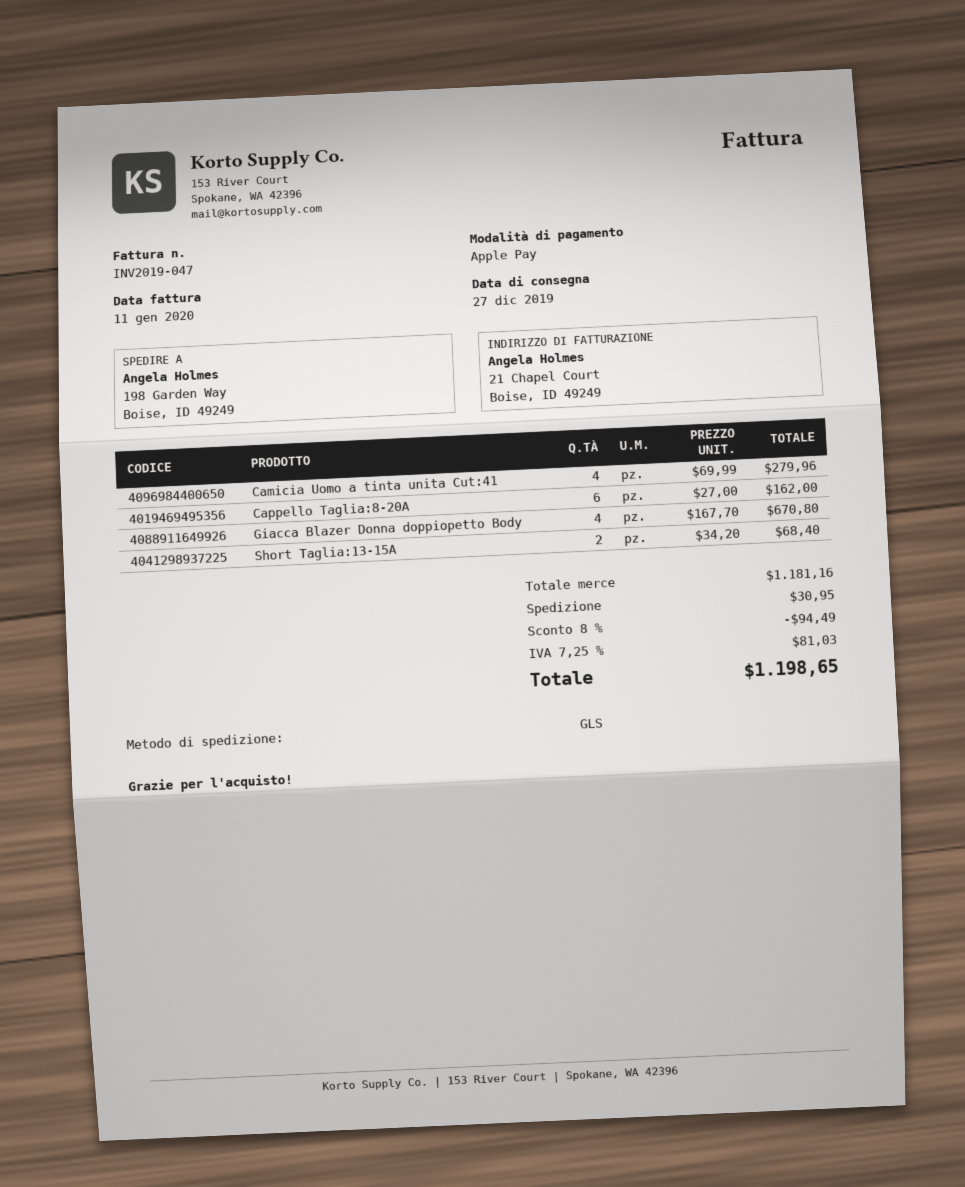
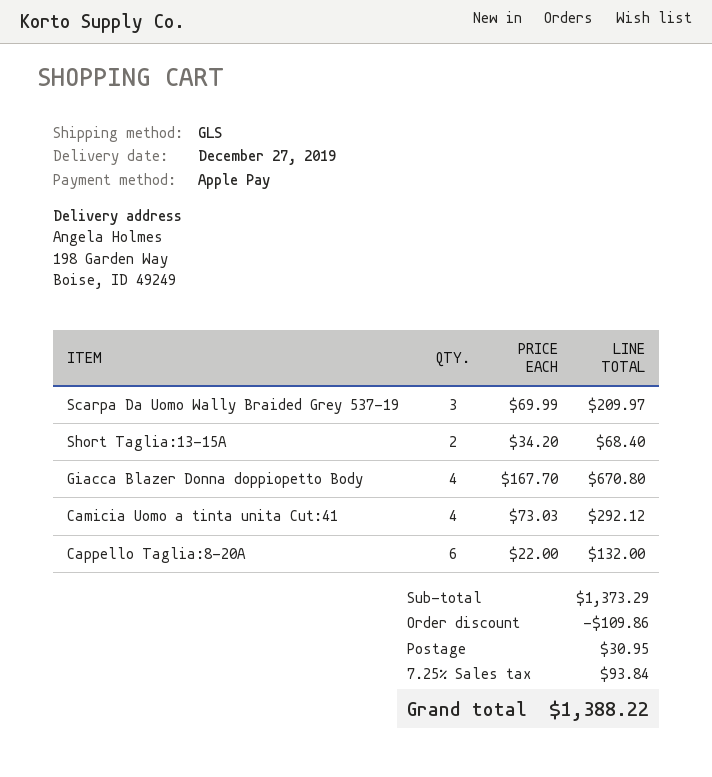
Camicia Uomo a tinta unita Cut:41: 4 x 69.99 = 279.96 -> 4 x 73.03 = 292.12
Cappello Taglia:8-20A: 6 x 27.00 = 162.00 -> 6 x 22.00 = 132.00
Scarpa Da Uomo Wally Braided Grey 537-19: none -> 3 x 69.99 = 209.97
subtotal: 1181.16 -> 1373.29
discount: 94.49 -> 109.86
tax: 7.25% = 81.03 -> 7.25% = 93.84
total: 1198.65 -> 1388.22

